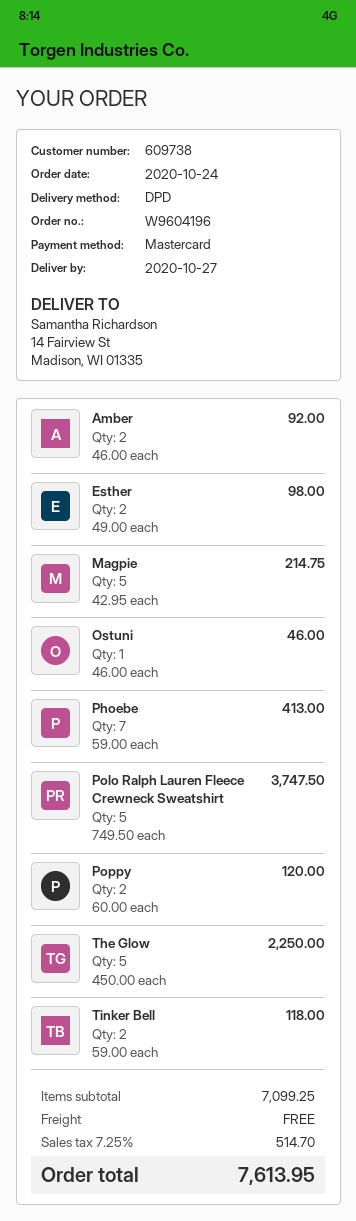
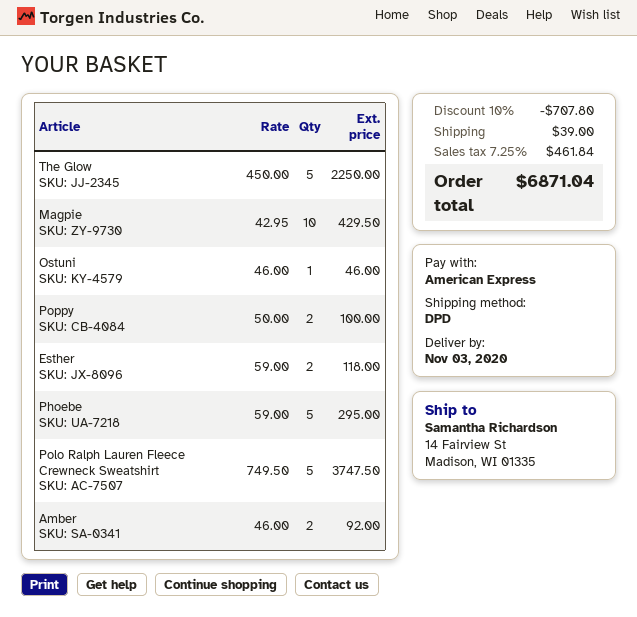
delivery date: 2020-10-27 -> 2020-11-03
payment method: Mastercard -> American Express
Esther: 2 x 49.00 = 98.00 -> 2 x 59.00 = 118.00
Magpie: 5 x 42.95 = 214.75 -> 10 x 42.95 = 429.50
Phoebe: 7 x 59.00 = 413.00 -> 5 x 59.00 = 295.00
Poppy: 2 x 60.00 = 120.00 -> 2 x 50.00 = 100.00
Tinker Bell: 2 x 59.00 = 118.00 -> none
discount: none -> 10% = 707.80
shipping: 0.00 -> 39.00
tax: 7.25% = 514.70 -> 7.25% = 461.84
total: 7613.95 -> 6871.04

